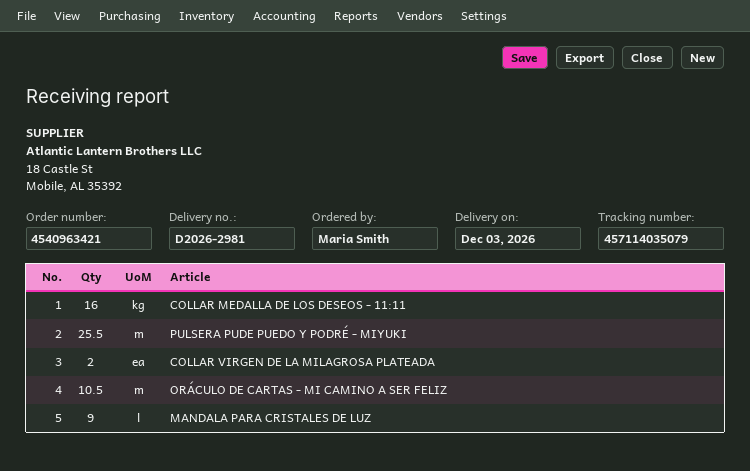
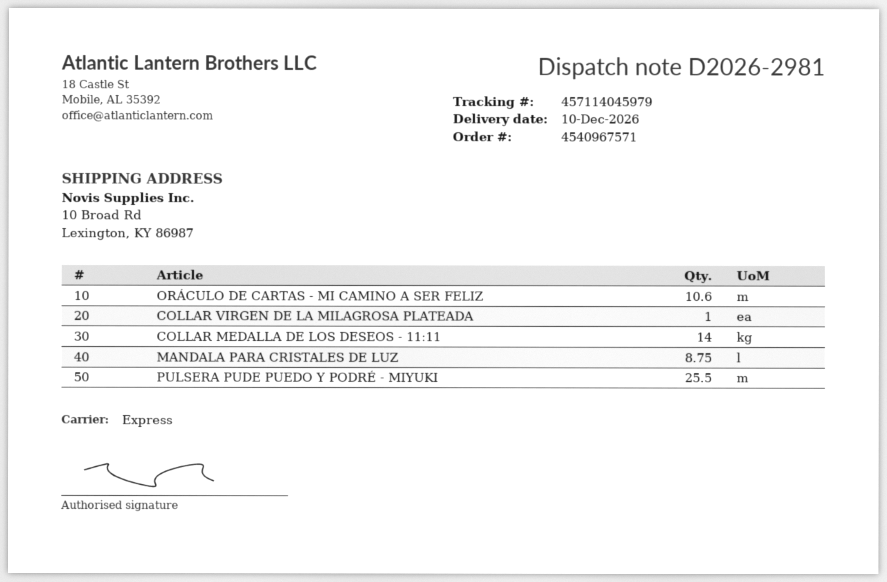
order number: 4540963421 -> 4540967571
delivery date: 2026-12-03 -> 2026-12-10
tracking number: 457114035079 -> 457114045979
COLLAR MEDALLA DE LOS DESEOS - 11:11: 16 -> 14
COLLAR VIRGEN DE LA MILAGROSA PLATEADA: 2 -> 1
ORÁCULO DE CARTAS - MI CAMINO A SER FELIZ: 10.5 -> 10.6
MANDALA PARA CRISTALES DE LUZ: 9 -> 8.75

